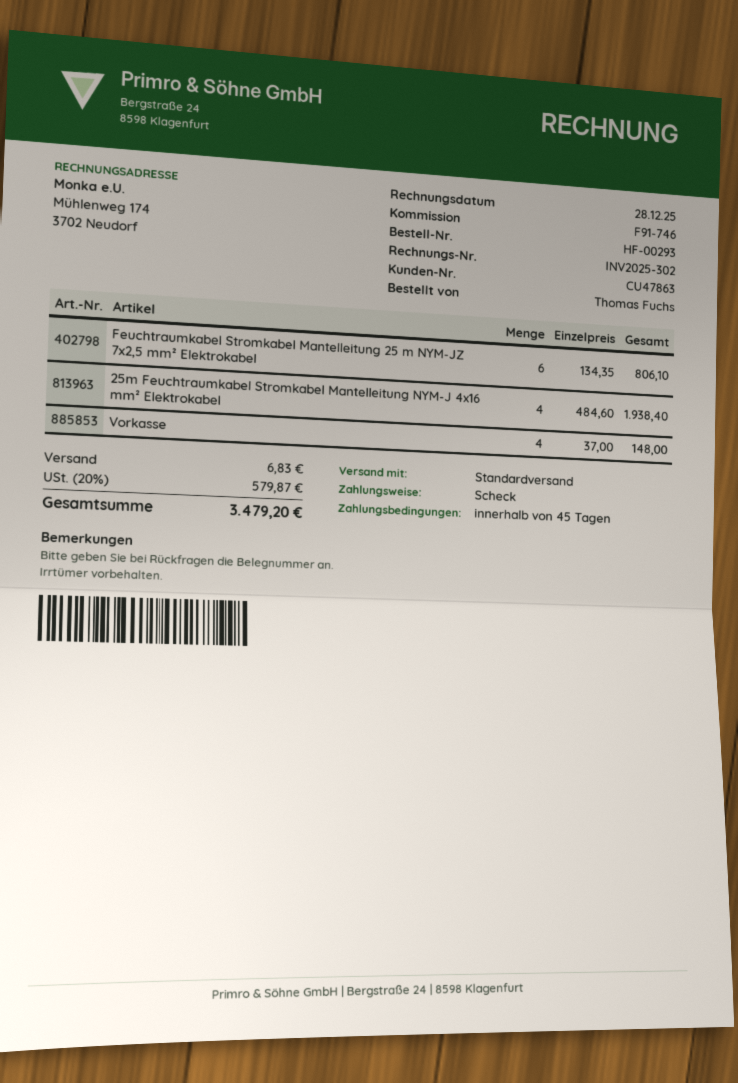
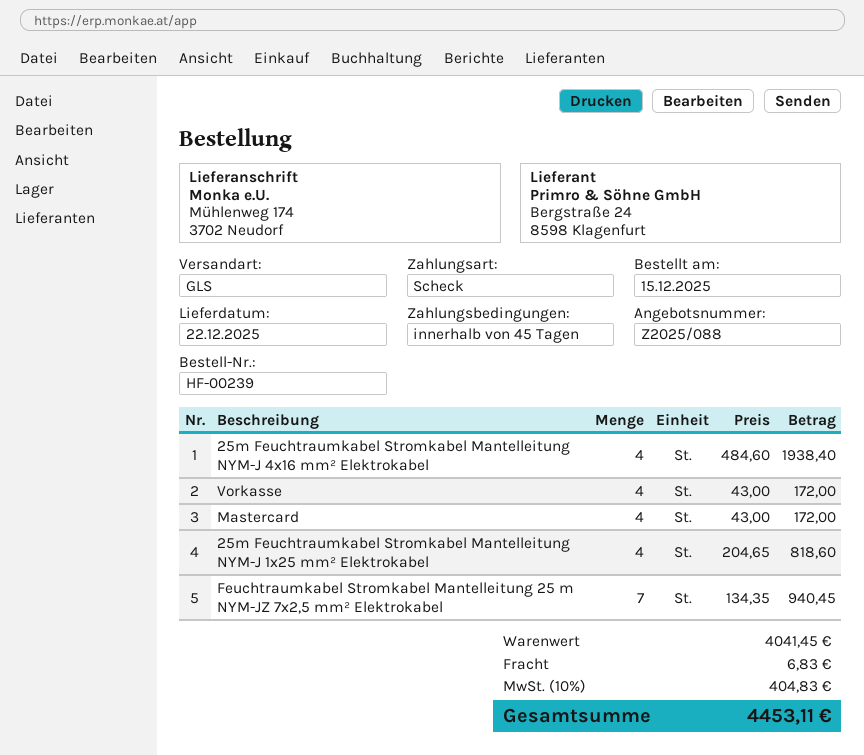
order number: HF-00293 -> HF-00239
shipping method: standard -> GLS
Feuchtraumkabel Stromkabel Mantelleitung 25 m NYM-JZ 7x2,5 mm² Elektrokabel: 6 x 134.35 = 806.10 -> 7 x 134.35 = 940.45
Vorkasse: 4 x 37.00 = 148.00 -> 4 x 43.00 = 172.00
Mastercard: none -> 4 x 43.00 = 172.00
25m Feuchtraumkabel Stromkabel Mantelleitung NYM-J 1x25 mm² Elektrokabel: none -> 4 x 204.65 = 818.60
tax: 20% = 579.87 -> 10% = 404.83
total: 3479.20 -> 4453.11

